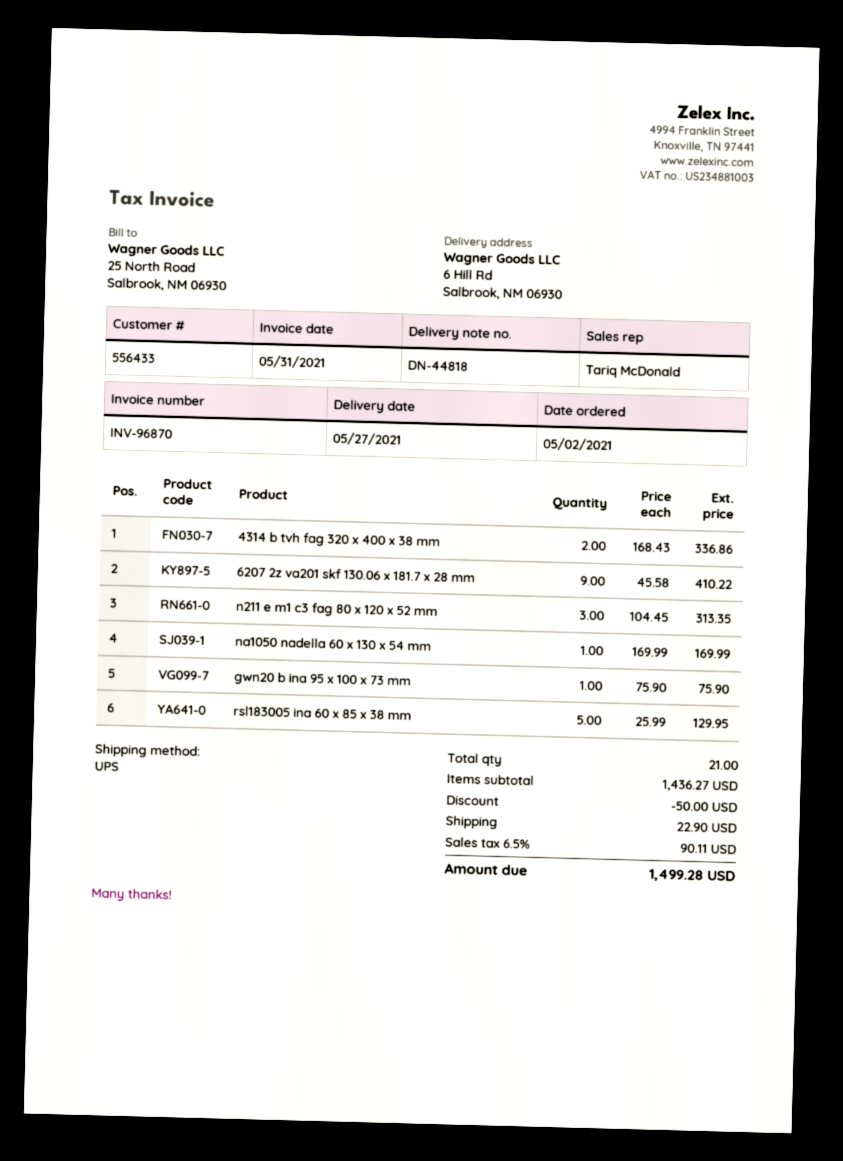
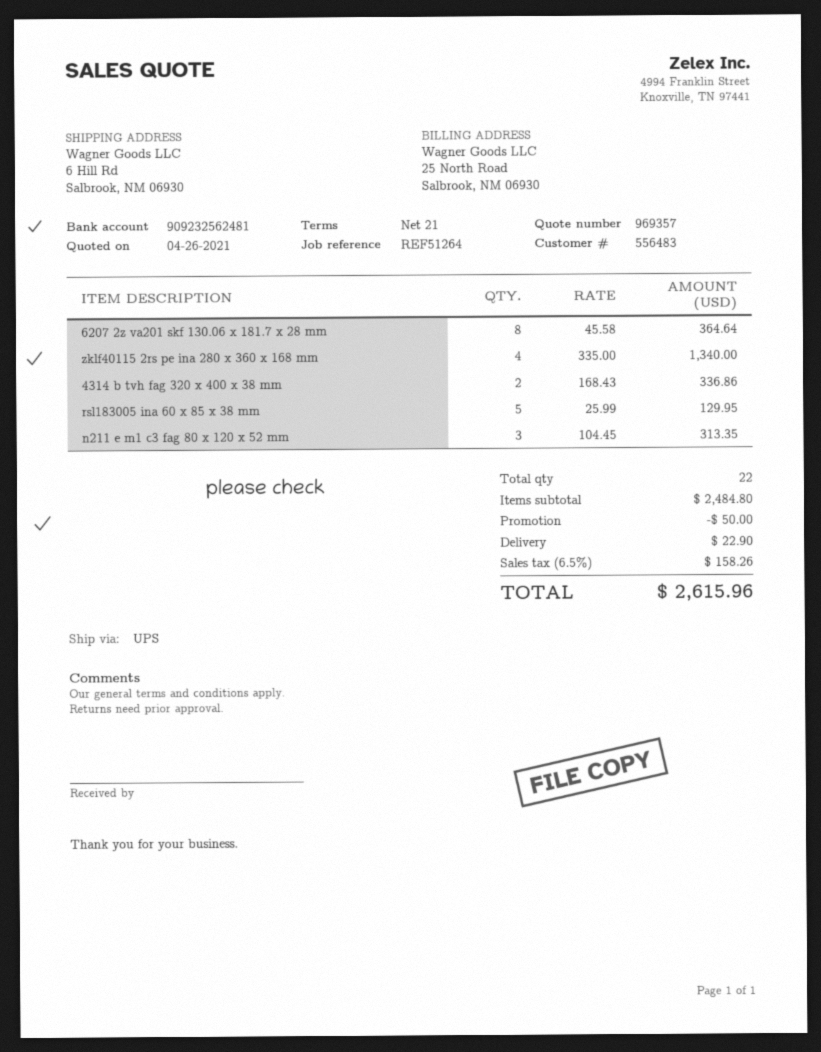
customer number: 556433 -> 556483
6207 2z va201 skf 130.06 x 181.7 x 28 mm: 9 x 45.58 = 410.22 -> 8 x 45.58 = 364.64
na1050 nadella 60 x 130 x 54 mm: 1 x 169.99 = 169.99 -> none
gwn20 b ina 95 x 100 x 73 mm: 1 x 75.90 = 75.90 -> none
zklf40115 2rs pe ina 280 x 360 x 168 mm: none -> 4 x 335.00 = 1340.00
total quantity: 21 -> 22
subtotal: 1436.27 -> 2484.80
tax: 6.5% = 90.11 -> 6.5% = 158.26
total: 1499.28 -> 2615.96

